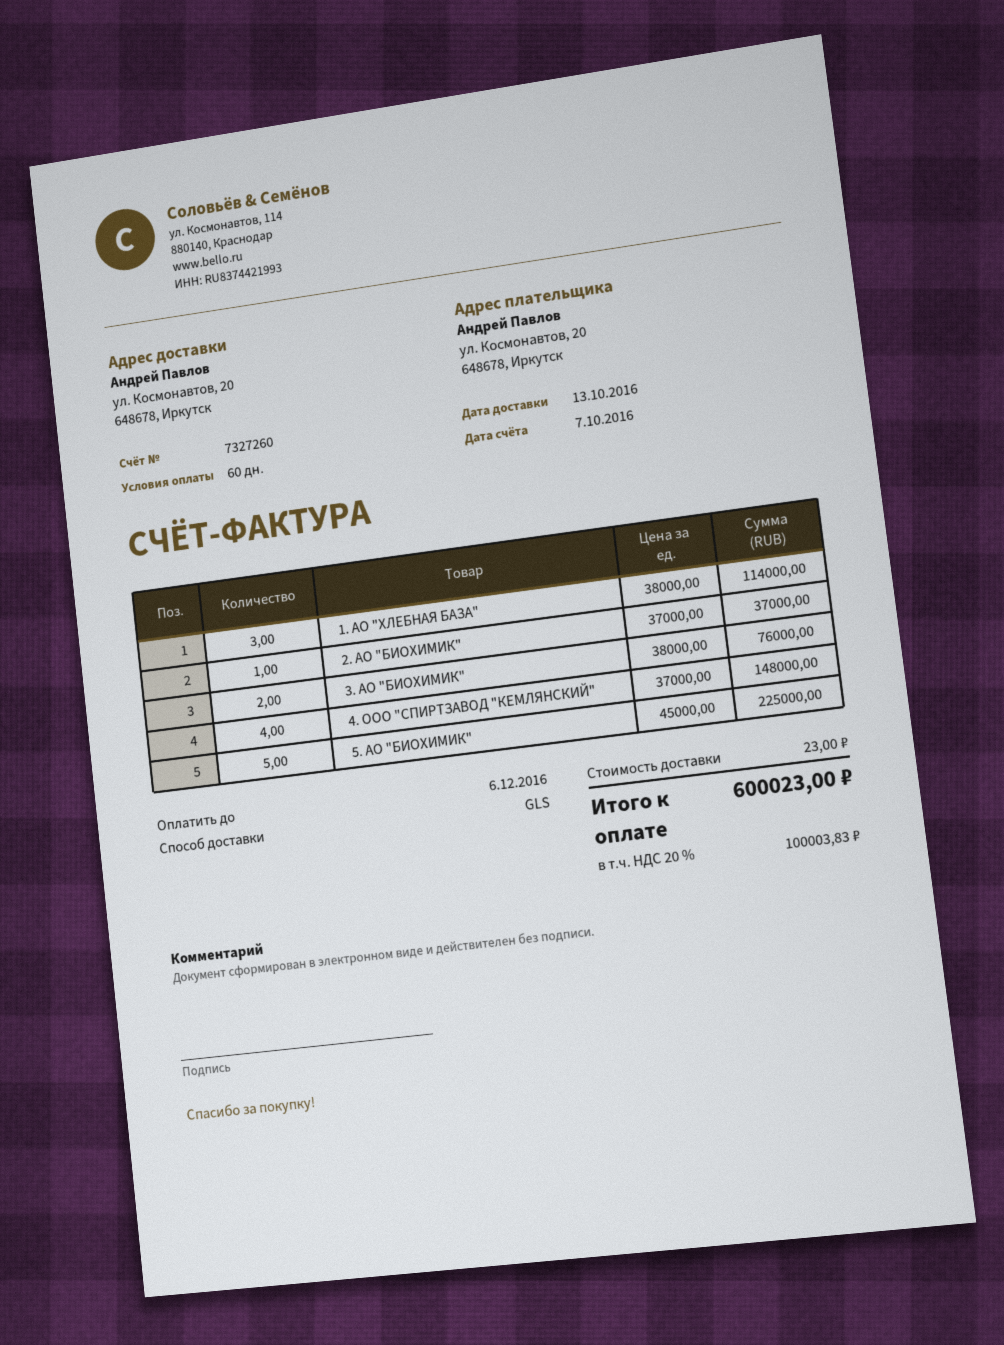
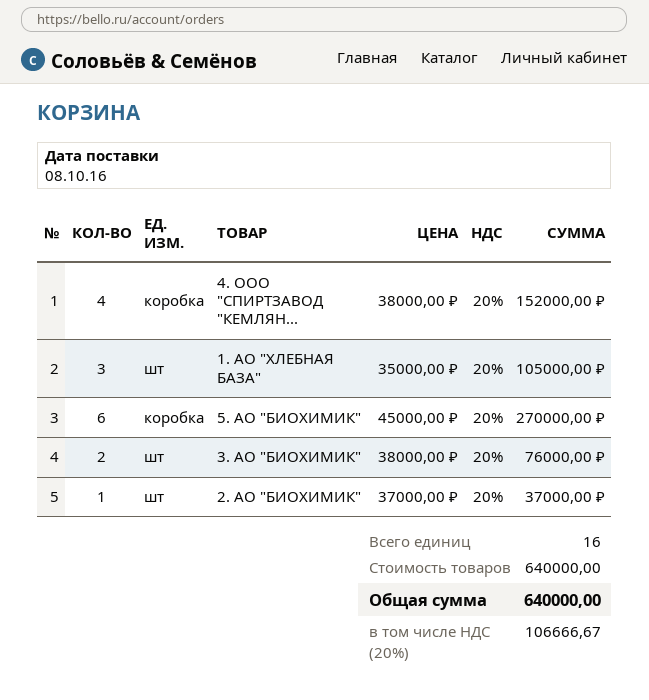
delivery date: 2016-10-13 -> 2016-10-08
1. АО "ХЛЕБНАЯ БАЗА": 3 x 38000.00 = 114000.00 -> 3 x 35000.00 = 105000.00
4. ООО "СПИРТЗАВОД "КЕМЛЯНСКИЙ": 4 x 37000.00 = 148000.00 -> 4 x 38000.00 = 152000.00
5. АО "БИОХИМИК": 5 x 45000.00 = 225000.00 -> 6 x 45000.00 = 270000.00
shipping: 23.00 -> none
tax: 20% = 100003.83 -> 20% = 106666.67
total: 600023.00 -> 640000.00

